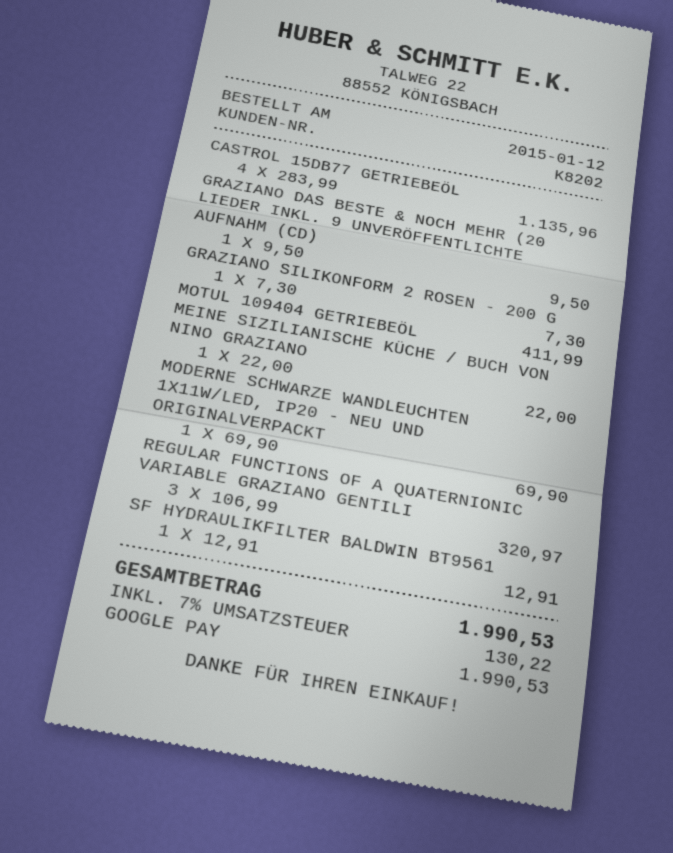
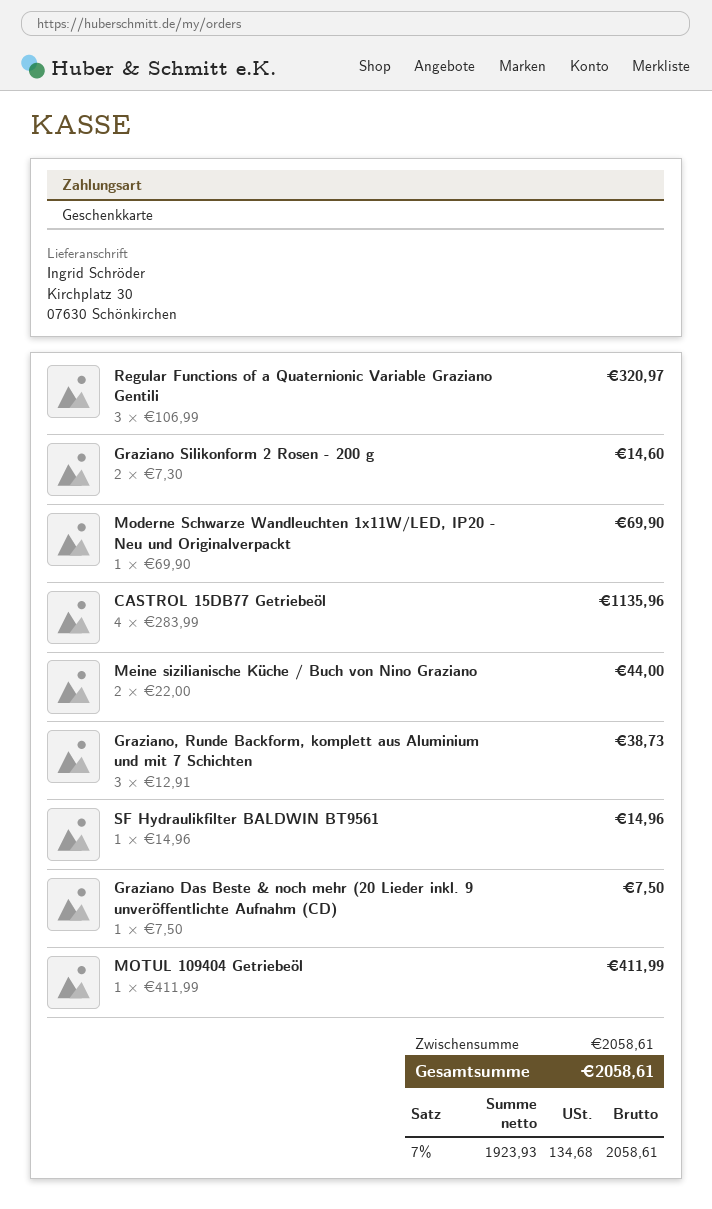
payment method: Google Pay -> gift card
GRAZIANO DAS BESTE & NOCH MEHR (20 LIEDER INKL. 9 UNVERÖFFENTLICHTE AUFNAHM (CD): 1 x 9.50 = 9.50 -> 1 x 7.50 = 7.50
GRAZIANO SILIKONFORM 2 ROSEN - 200 G: 1 x 7.30 = 7.30 -> 2 x 7.30 = 14.60
MEINE SIZILIANISCHE KÜCHE / BUCH VON NINO GRAZIANO: 1 x 22.00 = 22.00 -> 2 x 22.00 = 44.00
SF HYDRAULIKFILTER BALDWIN BT9561: 1 x 12.91 = 12.91 -> 1 x 14.96 = 14.96
Graziano, Runde Backform, komplett aus Aluminium und mit 7 Schichten: none -> 3 x 12.91 = 38.73
tax: 7% = 130.22 -> 7% = 134.68
total: 1990.53 -> 2058.61

